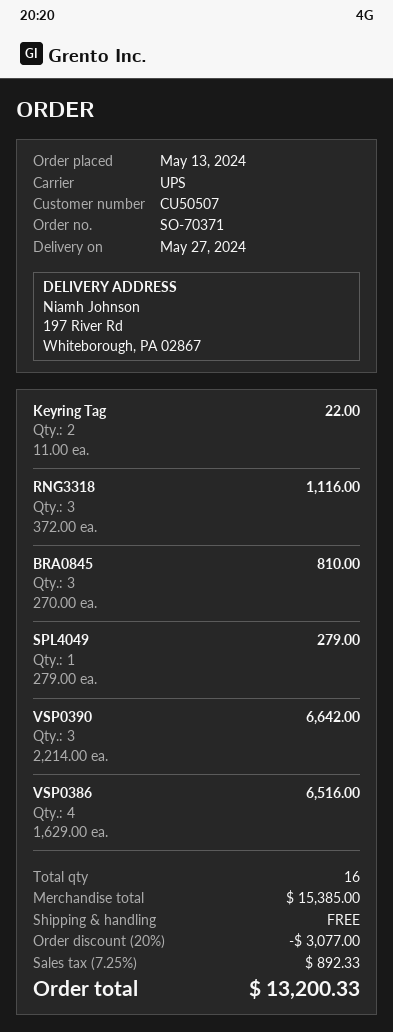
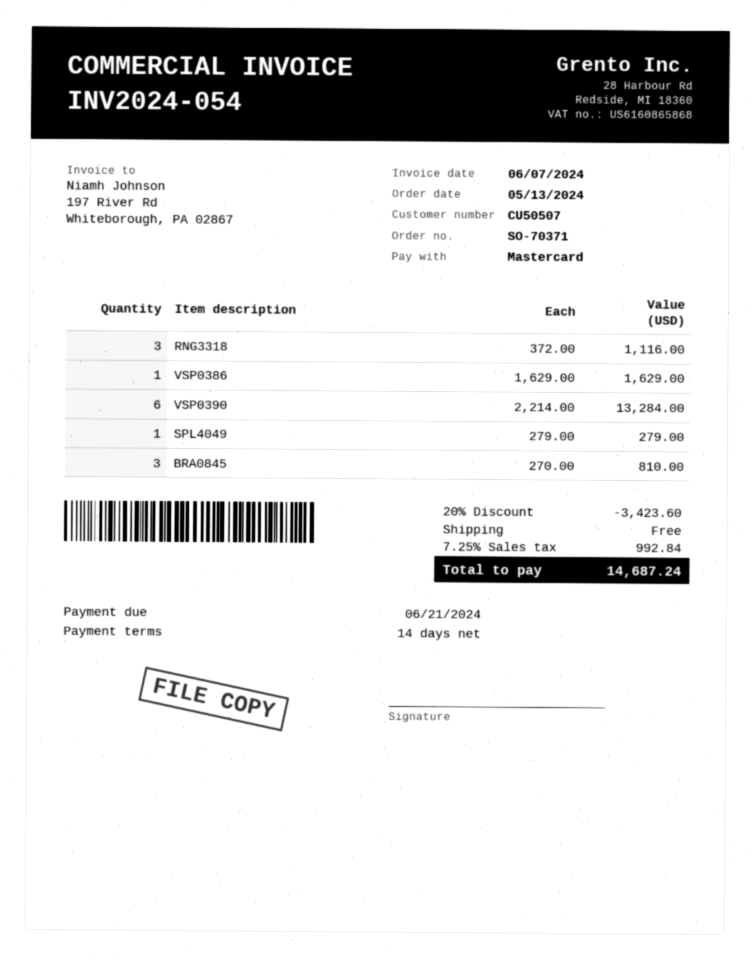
Keyring Tag: 2 x 11.00 = 22.00 -> none
VSP0390: 3 x 2214.00 = 6642.00 -> 6 x 2214.00 = 13284.00
VSP0386: 4 x 1629.00 = 6516.00 -> 1 x 1629.00 = 1629.00
discount: 20% = 3077.00 -> 20% = 3423.60
tax: 7.25% = 892.33 -> 7.25% = 992.84
total: 13200.33 -> 14687.24

